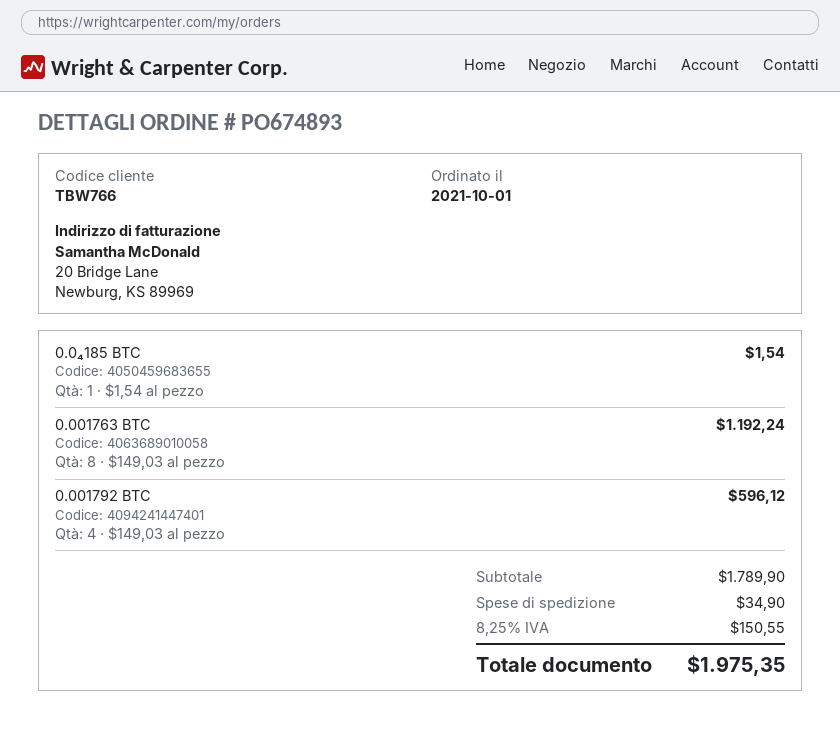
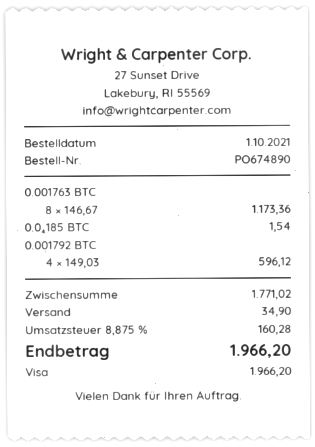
order number: PO674893 -> PO674890
0.001763 BTC: 8 x 149.03 = 1192.24 -> 8 x 146.67 = 1173.36
subtotal: 1789.90 -> 1771.02
tax: 8.25% = 150.55 -> 8.875% = 160.28
total: 1975.35 -> 1966.20

